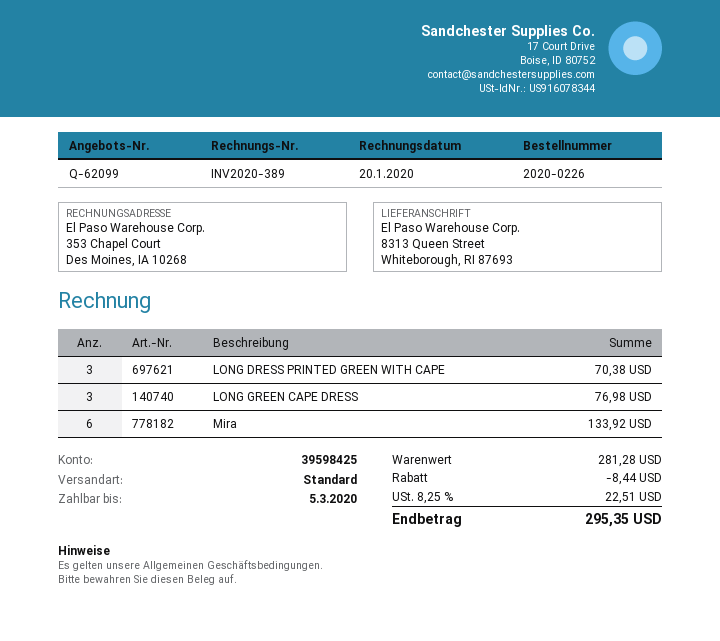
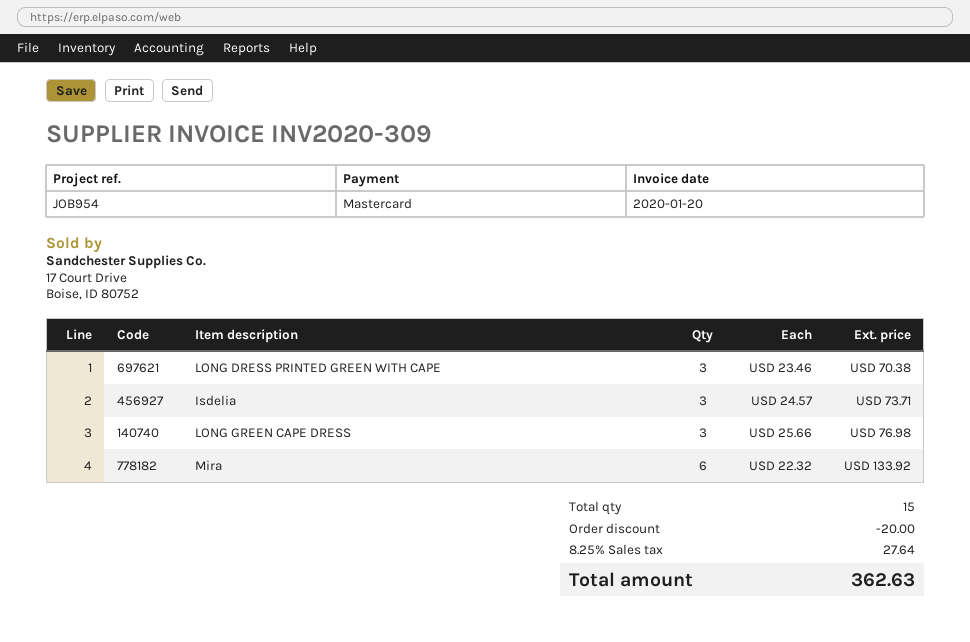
invoice number: INV2020-389 -> INV2020-309
Isdelia: none -> 3 for 73.71
discount: 8.44 -> 20.00
tax: 8.25% = 22.51 -> 8.25% = 27.64
total: 295.35 -> 362.63

